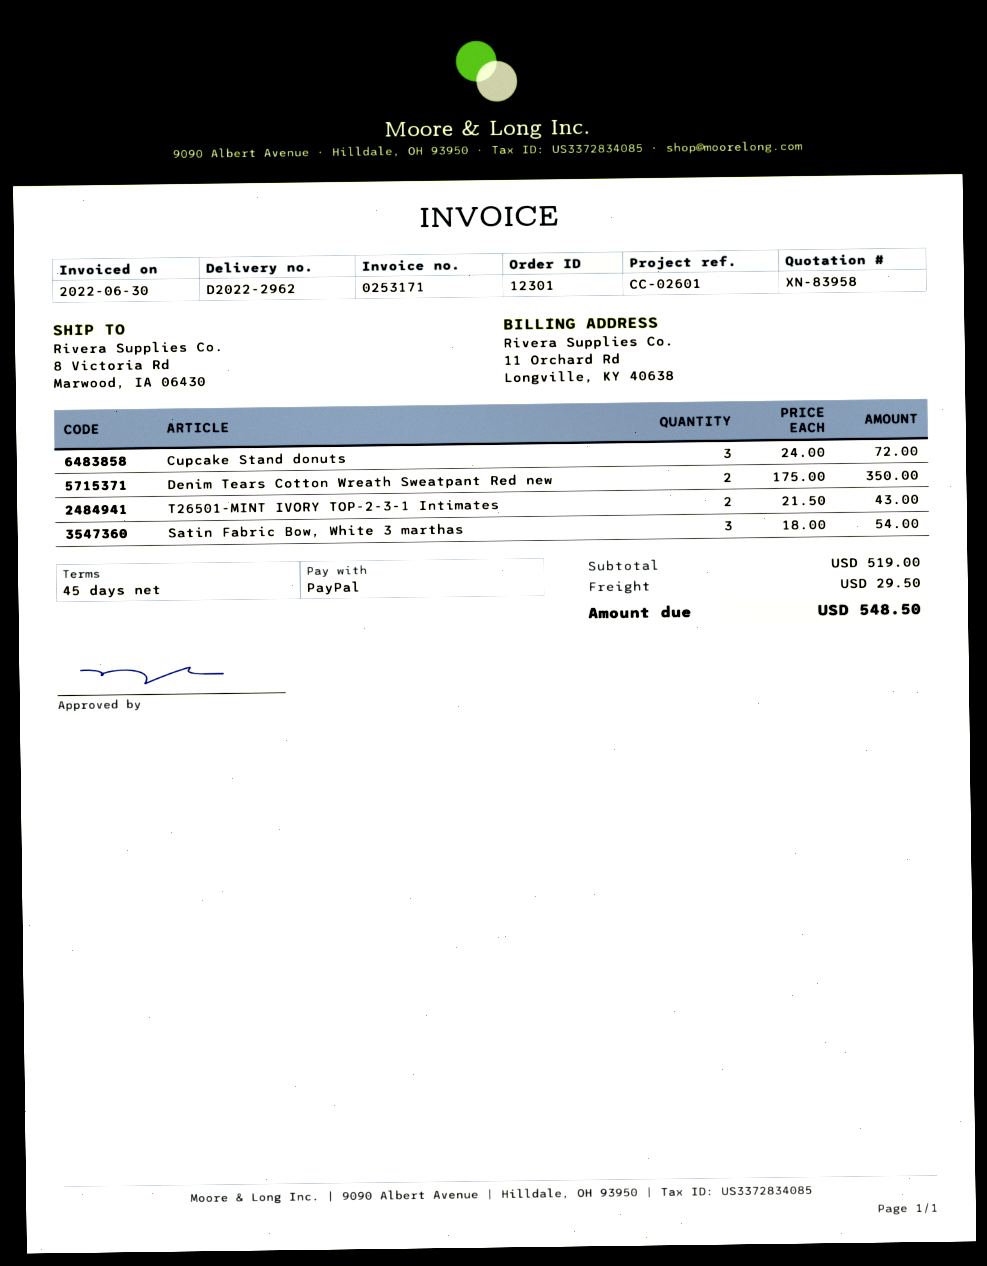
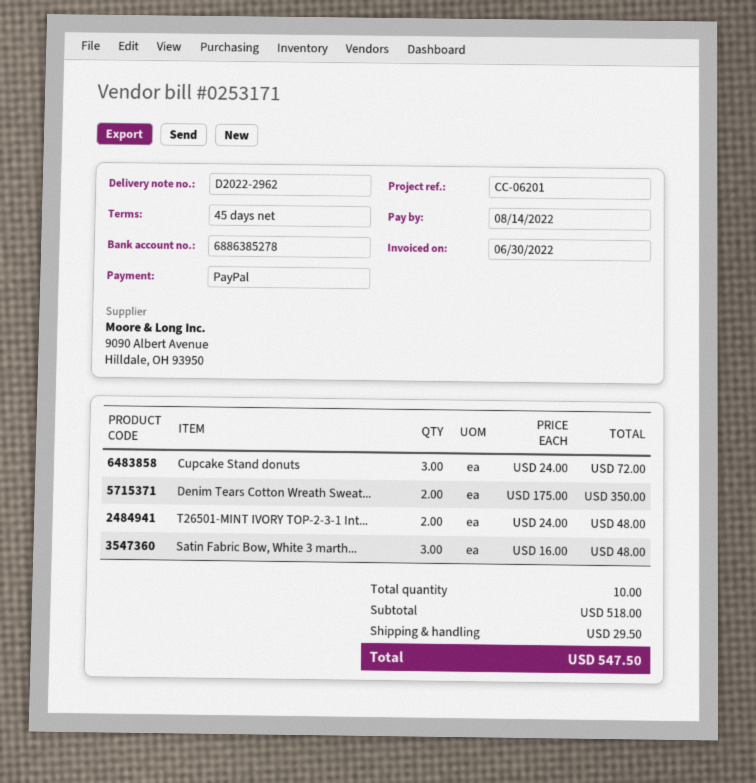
reference: CC-02601 -> CC-06201
T26501-MINT IVORY TOP-2-3-1 Intimates: 2 x 21.50 = 43.00 -> 2 x 24.00 = 48.00
Satin Fabric Bow, White 3 marthas: 3 x 18.00 = 54.00 -> 3 x 16.00 = 48.00
subtotal: 519.00 -> 518.00
total: 548.50 -> 547.50

